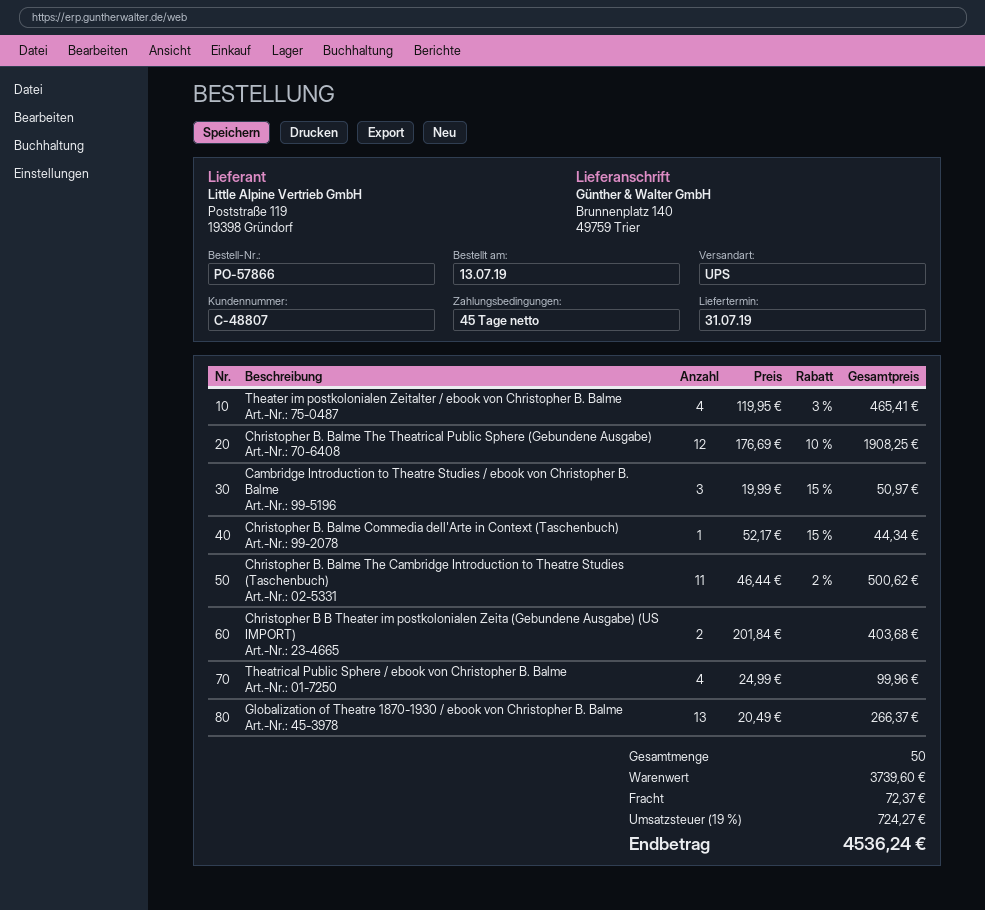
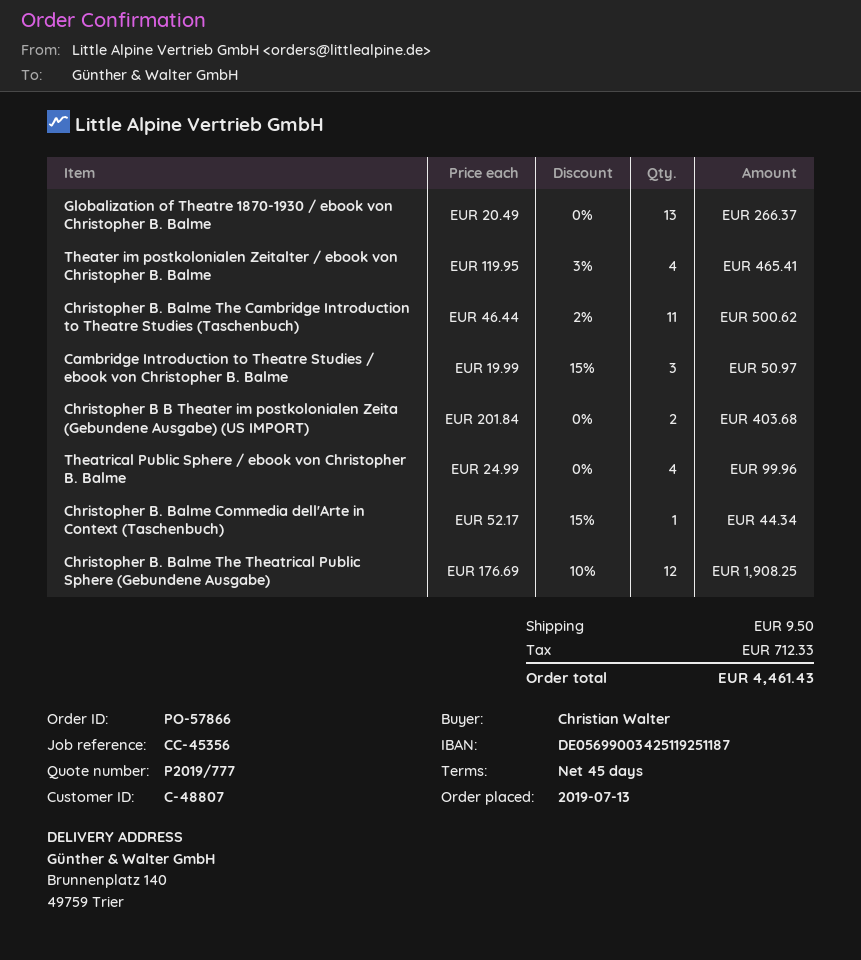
shipping: 72.37 -> 9.50
tax: 724.27 -> 712.33
total: 4536.24 -> 4461.43

